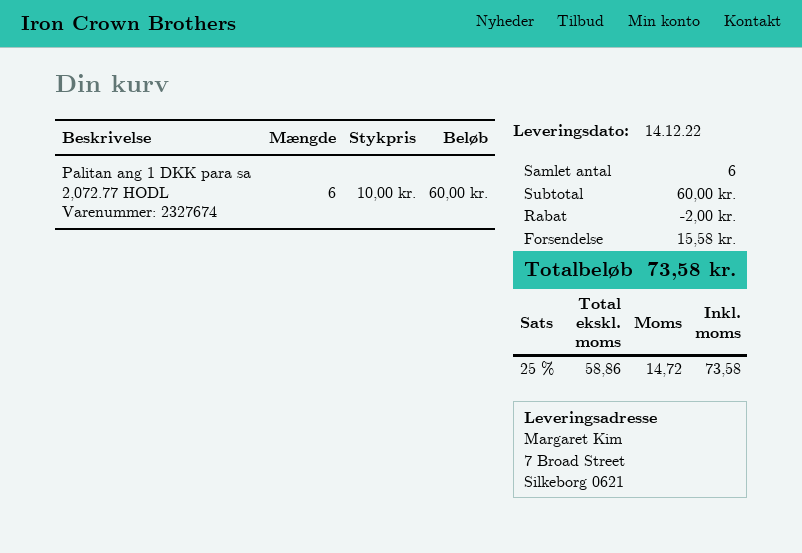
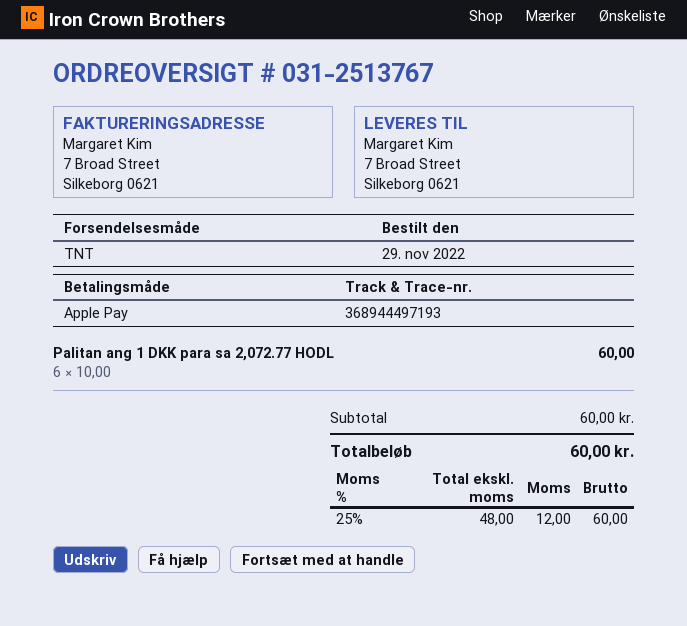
discount: 2.00 -> none
shipping: 15.58 -> none
net: 58.86 -> 48.00
tax: 25% = 14.72 -> 25% = 12.00
total: 73.58 -> 60.00

